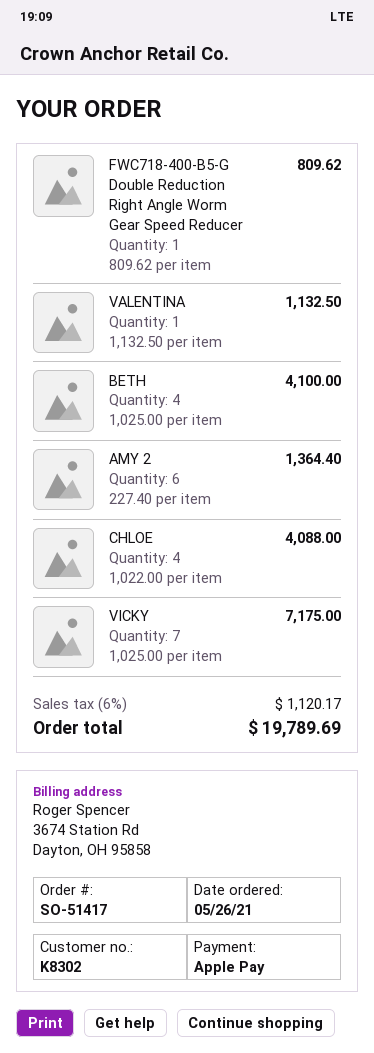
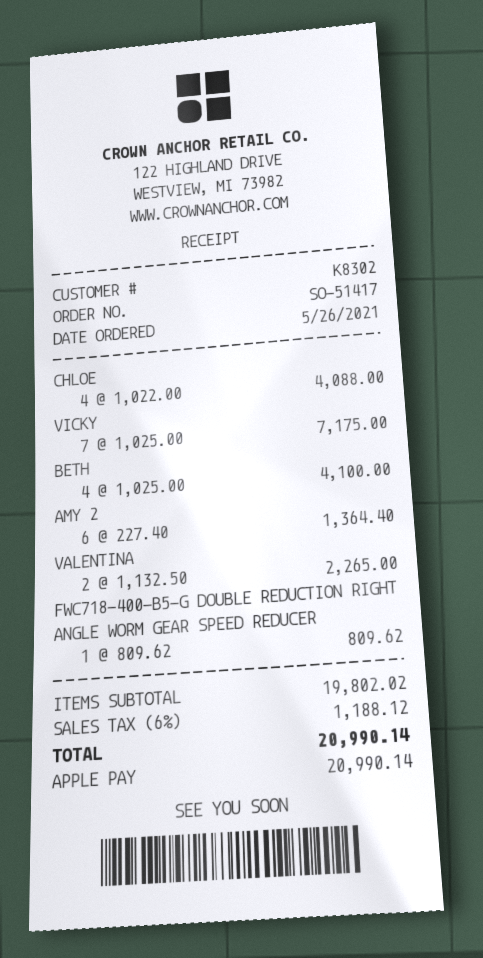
VALENTINA: 1 x 1132.50 = 1132.50 -> 2 x 1132.50 = 2265.00
tax: 6% = 1120.17 -> 6% = 1188.12
total: 19789.69 -> 20990.14

